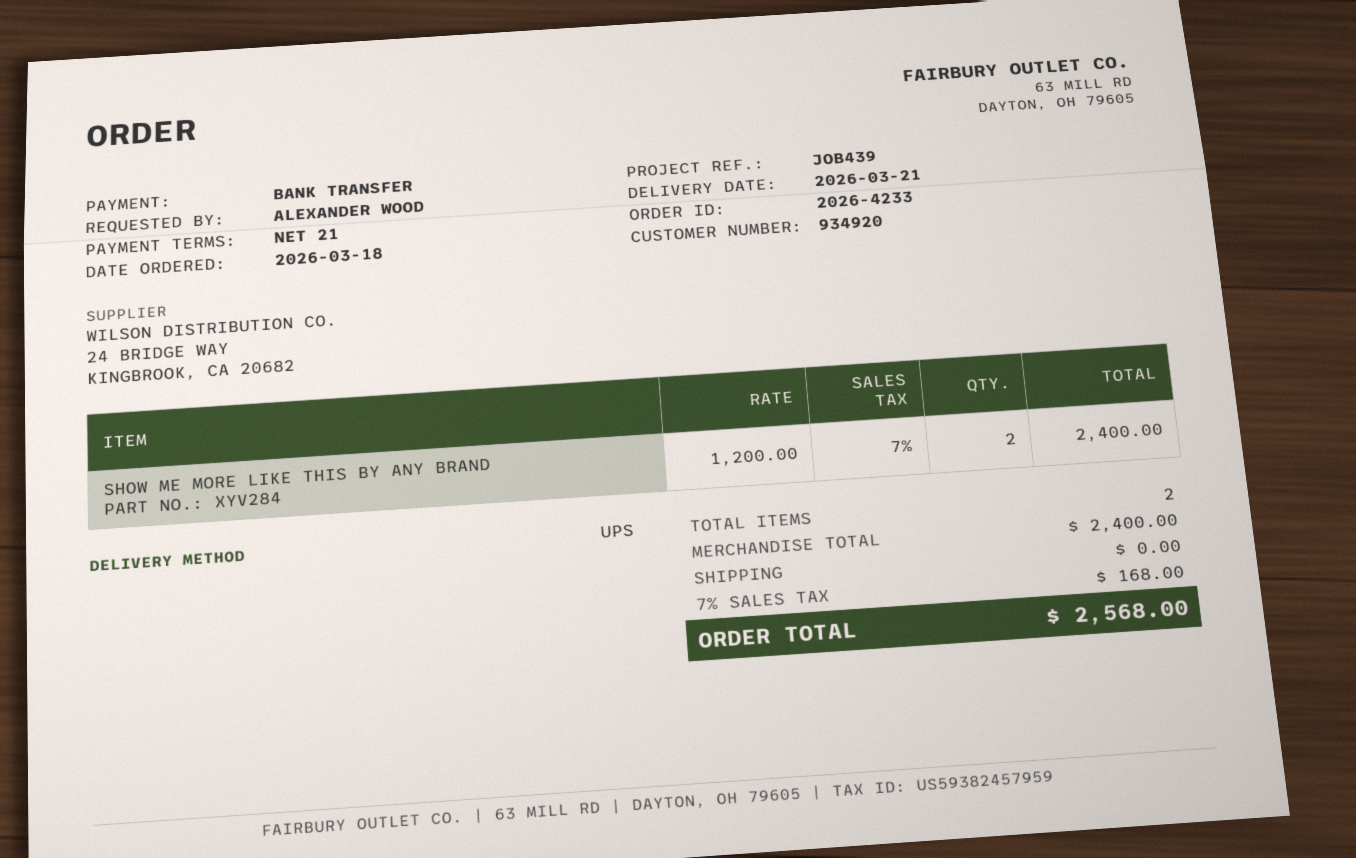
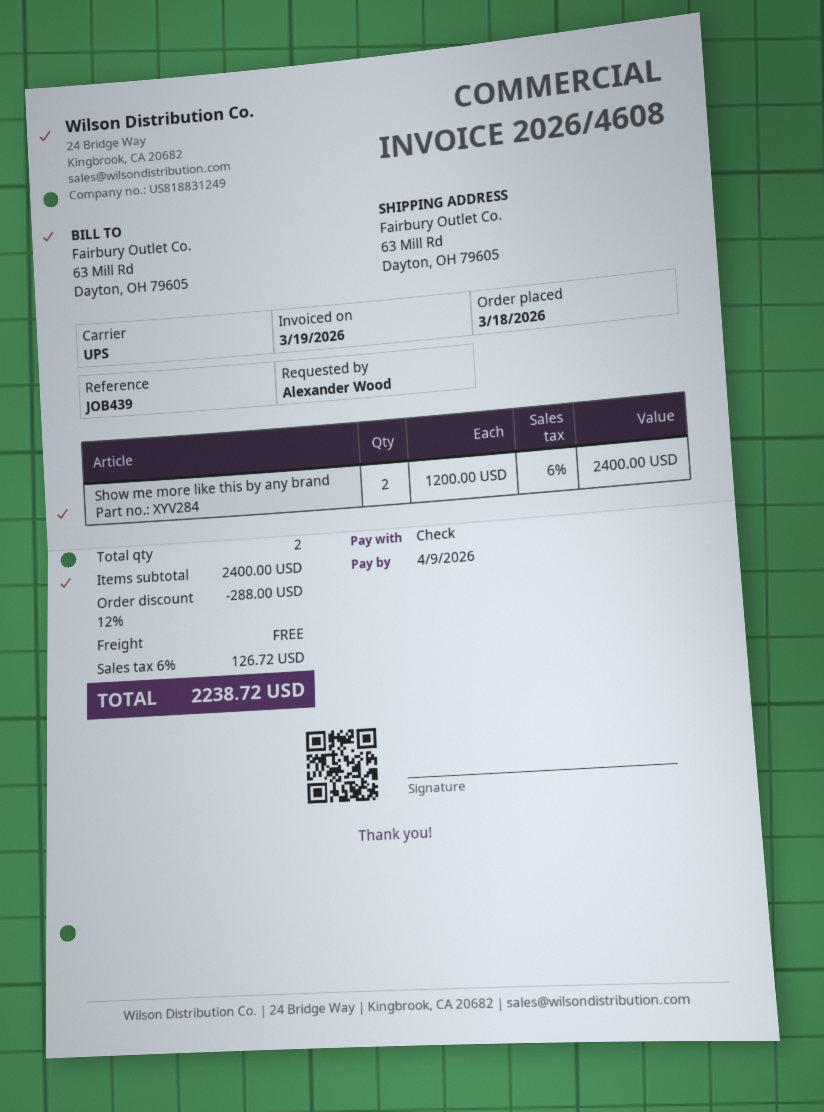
payment method: bank transfer -> cheque
discount: none -> 12% = 288.00
tax: 7% = 168.00 -> 6% = 126.72
total: 2568.00 -> 2238.72

